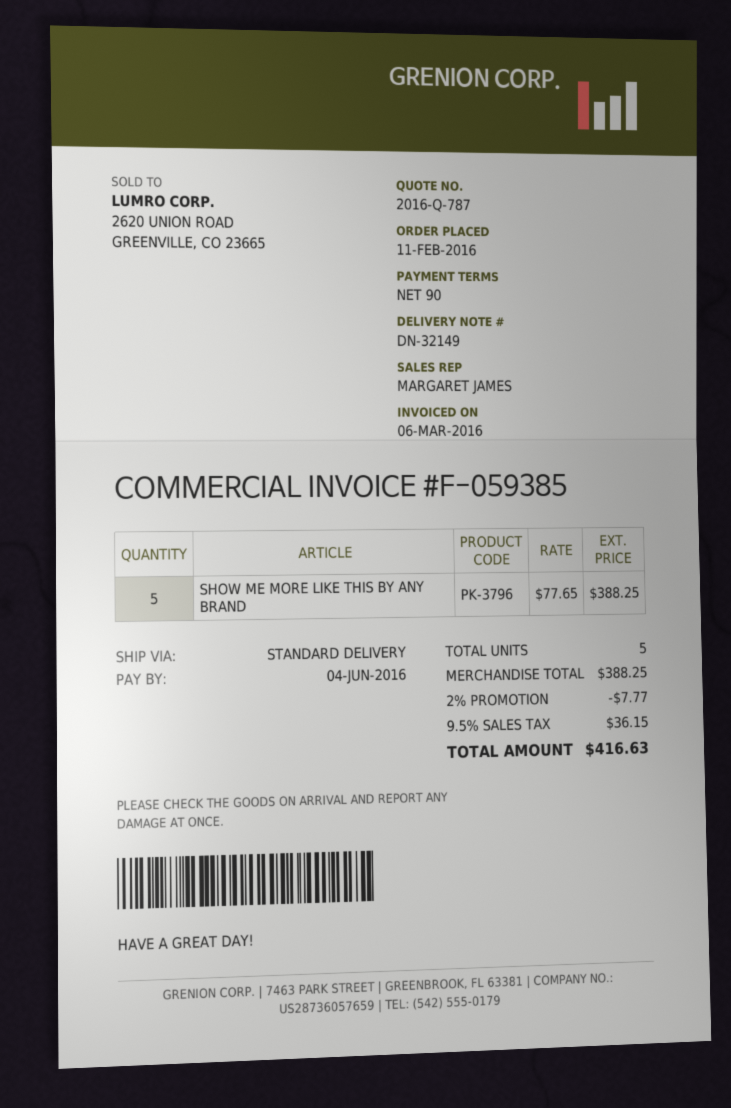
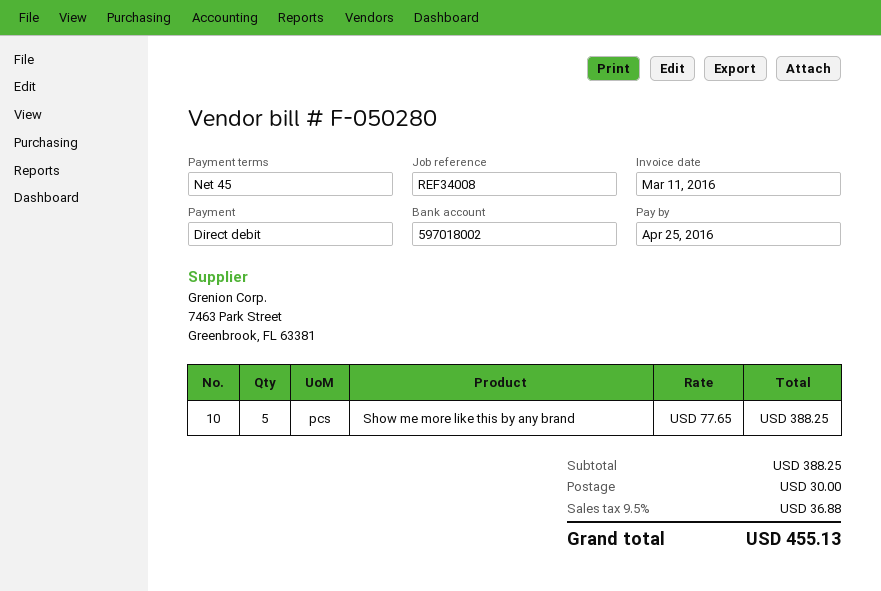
invoice number: F-059385 -> F-050280
invoice date: 2016-03-06 -> 2016-03-11
payment terms: 90 days -> 45 days
due date: 2016-06-04 -> 2016-04-25
discount: 2% = 7.77 -> none
shipping: none -> 30.00
tax: 9.5% = 36.15 -> 9.5% = 36.88
total: 416.63 -> 455.13

